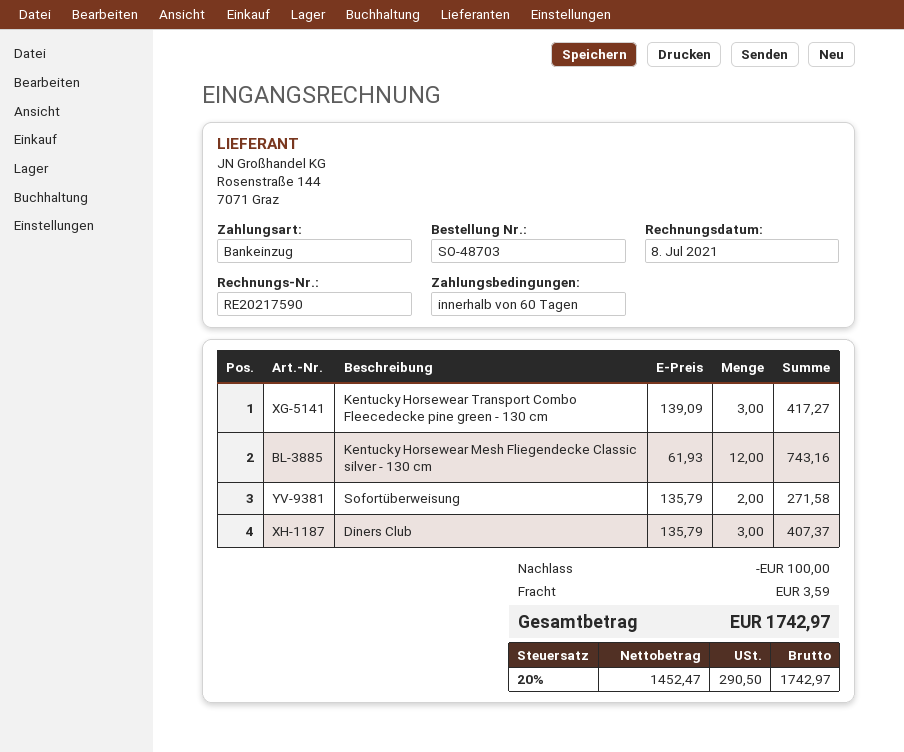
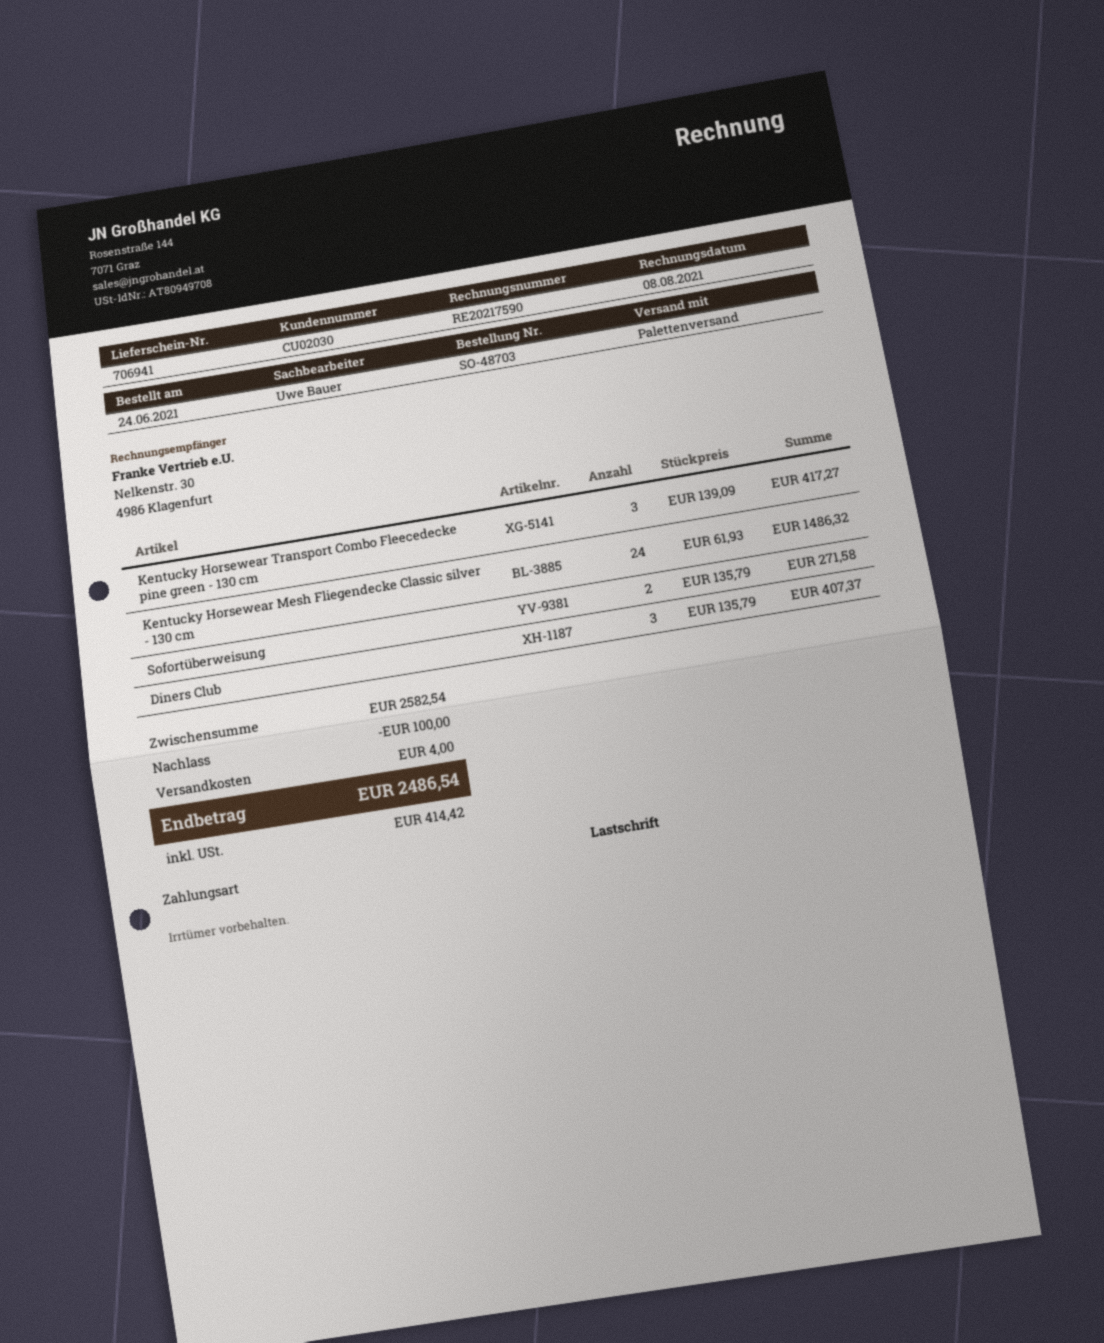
invoice date: 2021-07-08 -> 2021-08-08
Kentucky Horsewear Mesh Fliegendecke Classic silver - 130 cm: 12 x 61.93 = 743.16 -> 24 x 61.93 = 1486.32
shipping: 3.59 -> 4.00
tax: 290.50 -> 414.42
total: 1742.97 -> 2486.54

